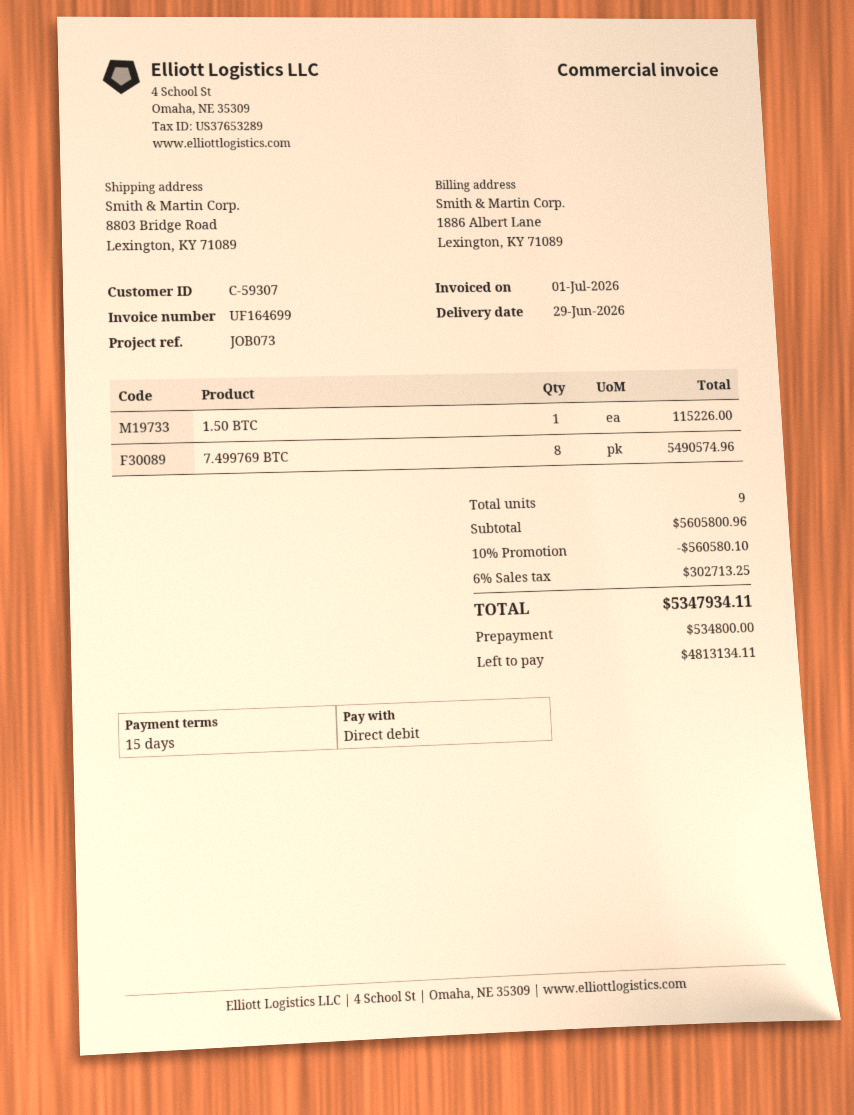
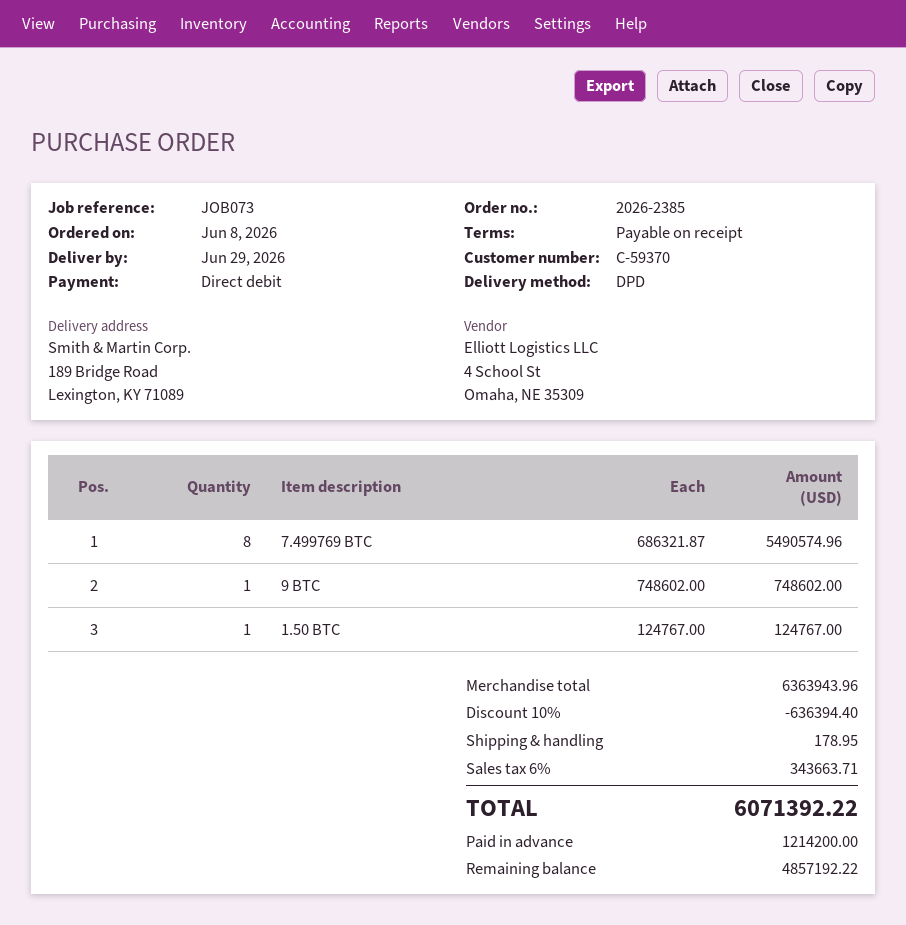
payment terms: 15 days -> on receipt
customer number: C-59307 -> C-59370
ship to: 8803 Bridge Road, Lexington, KY 71089 -> 189 Bridge Road, Lexington, KY 71089
1.50 BTC: 1 for 115226.00 -> 1 for 124767.00
9 BTC: none -> 1 for 748602.00
subtotal: 5605800.96 -> 6363943.96
discount: 10% = 560580.10 -> 10% = 636394.40
shipping: none -> 178.95
tax: 6% = 302713.25 -> 6% = 343663.71
total: 5347934.11 -> 6071392.22
deposit: 534800.00 -> 1214200.00
balance: 4813134.11 -> 4857192.22

